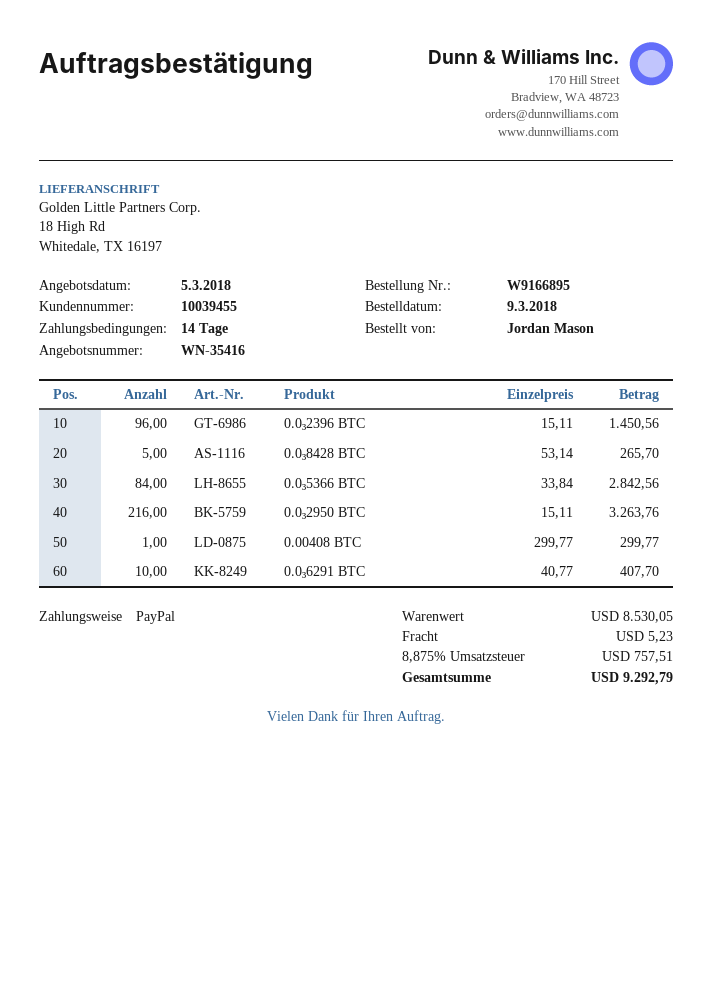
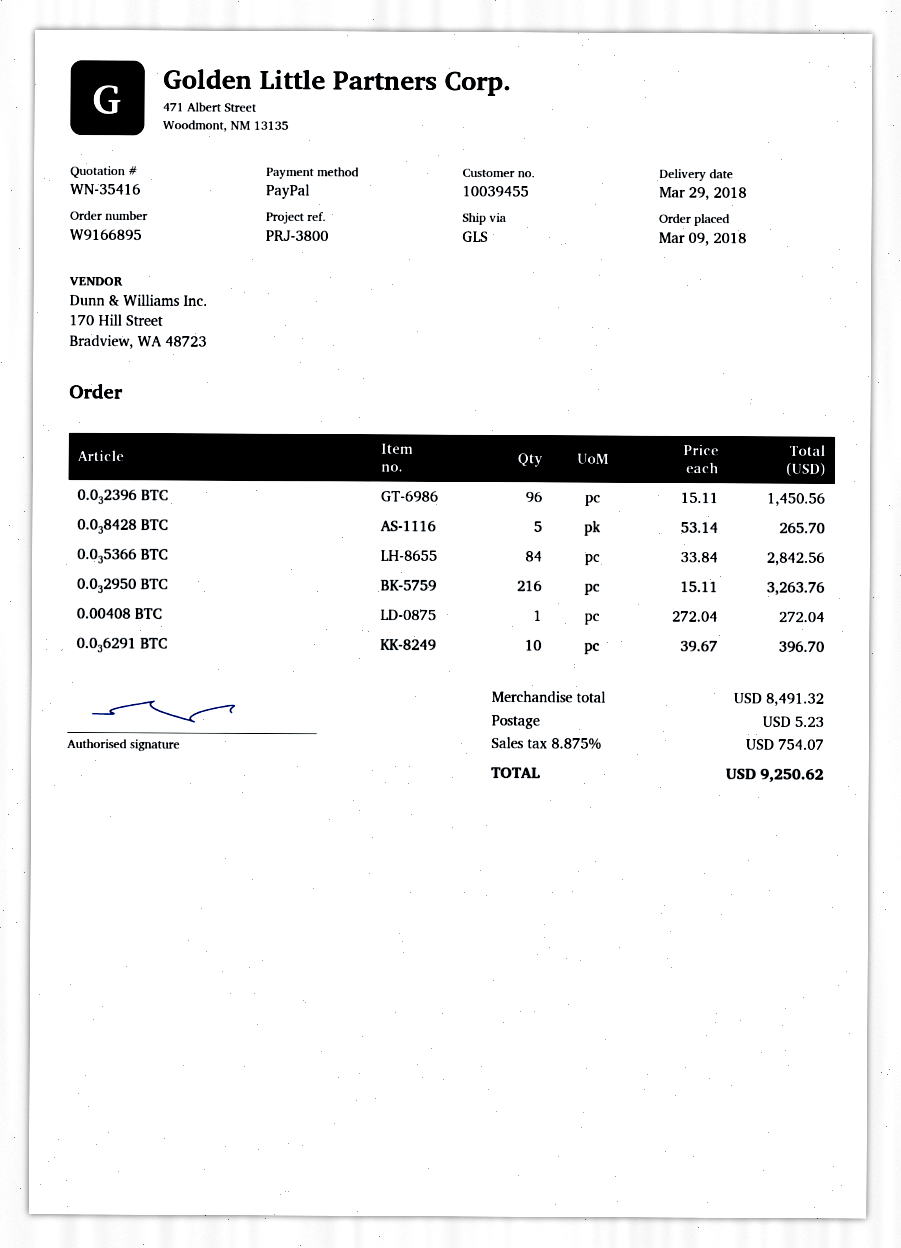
0.00408 BTC: 1 x 299.77 = 299.77 -> 1 x 272.04 = 272.04
0.0₃6291 BTC: 10 x 40.77 = 407.70 -> 10 x 39.67 = 396.70
subtotal: 8530.05 -> 8491.32
tax: 8.875% = 757.51 -> 8.875% = 754.07
total: 9292.79 -> 9250.62

